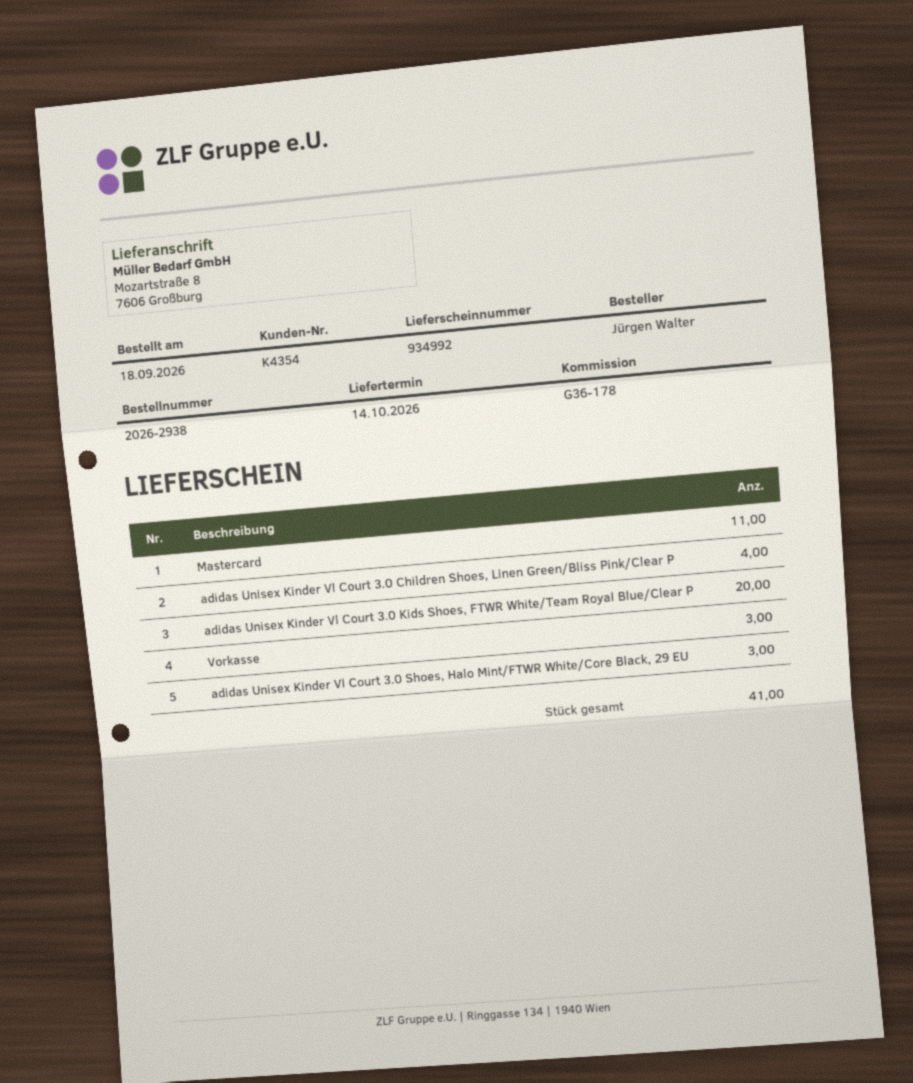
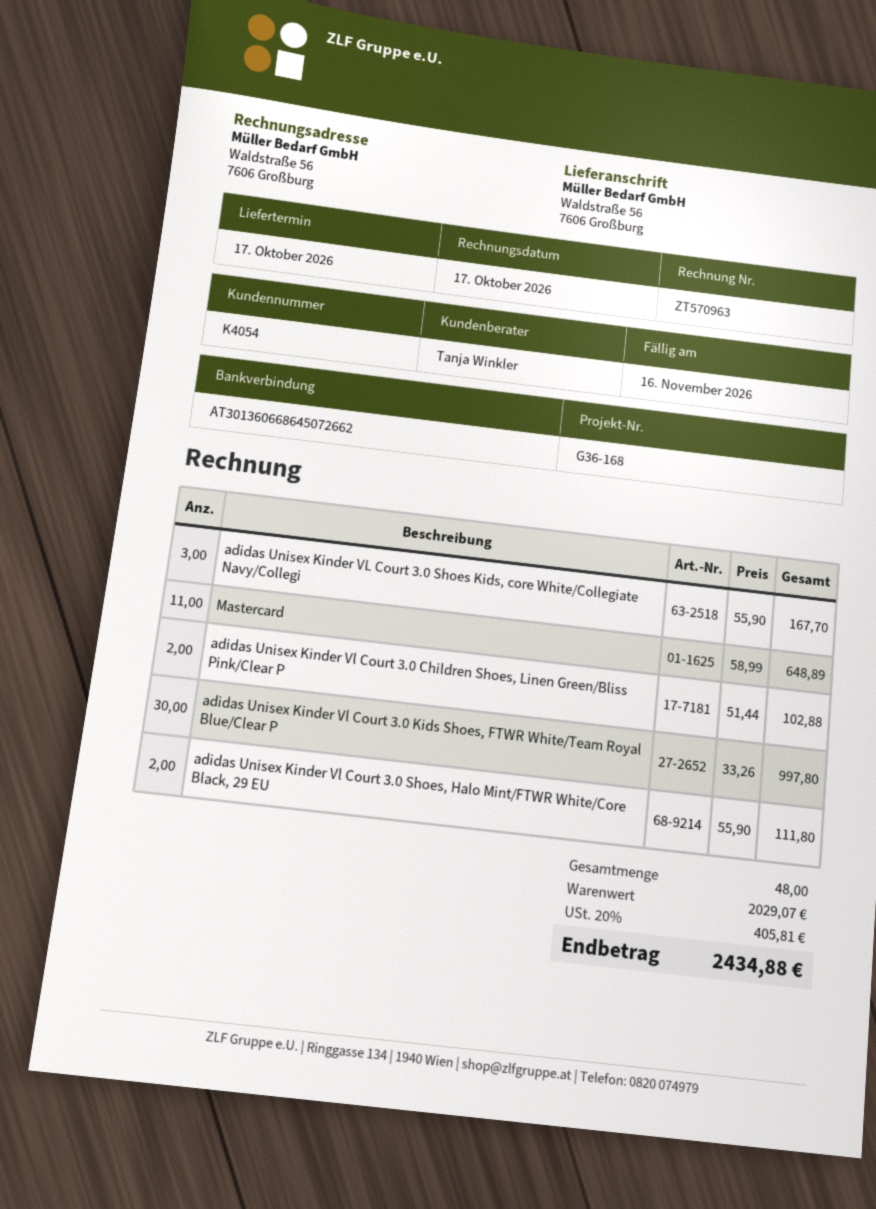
delivery date: 2026-10-14 -> 2026-10-17
customer number: K4354 -> K4054
reference: G36-178 -> G36-168
ship to: Mozartstraße 8, 7606 Großburg -> Waldstraße 56, 7606 Großburg
adidas Unisex Kinder Vl Court 3.0 Children Shoes, Linen Green/Bliss Pink/Clear P: 4 -> 2
adidas Unisex Kinder Vl Court 3.0 Kids Shoes, FTWR White/Team Royal Blue/Clear P: 20 -> 30
Vorkasse: 3 -> none
adidas Unisex Kinder Vl Court 3.0 Shoes, Halo Mint/FTWR White/Core Black, 29 EU: 3 -> 2
adidas Unisex Kinder VL Court 3.0 Shoes Kids, core White/Collegiate Navy/Collegi: none -> 3
total quantity: 41 -> 48

